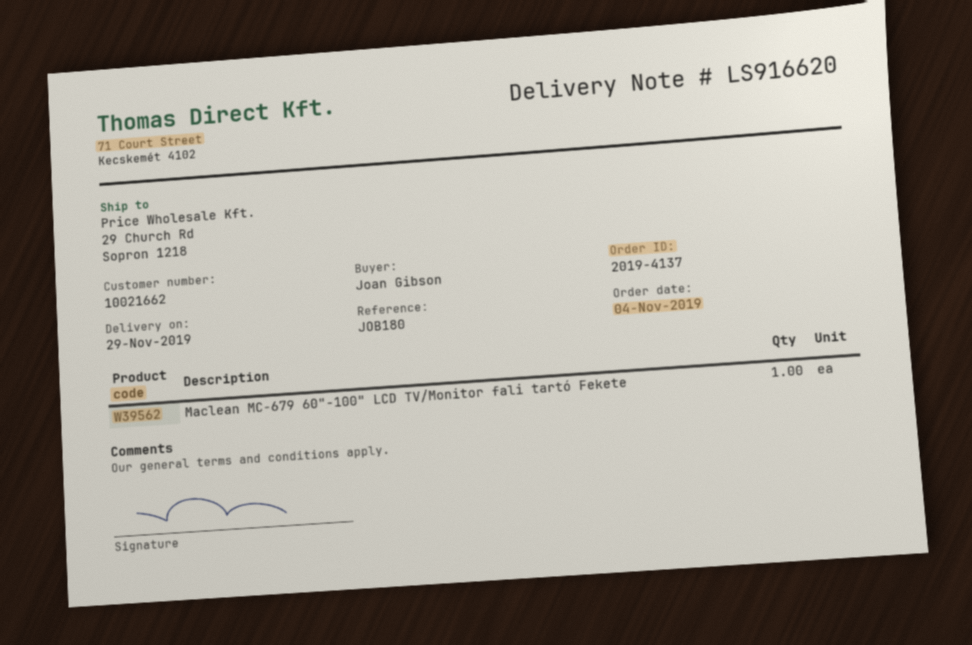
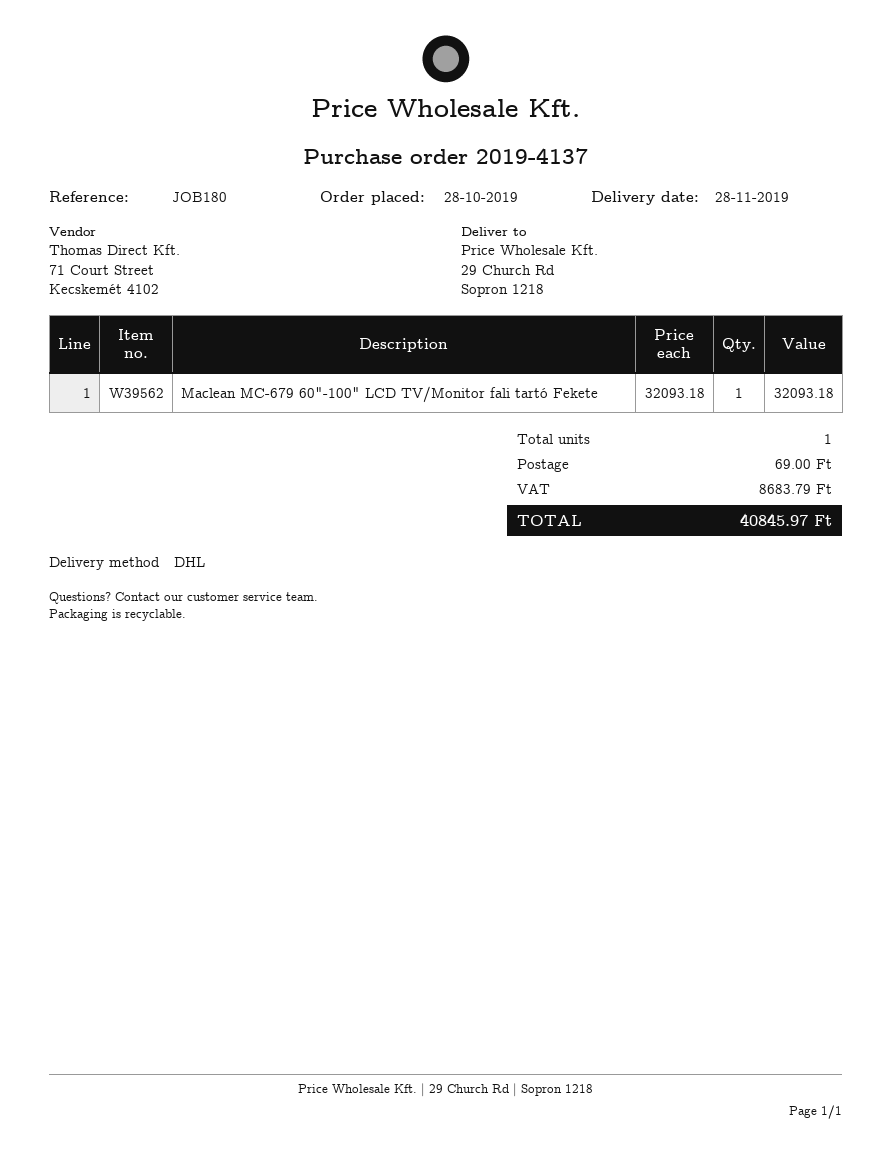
order date: 2019-11-04 -> 2019-10-28
delivery date: 2019-11-29 -> 2019-11-28

